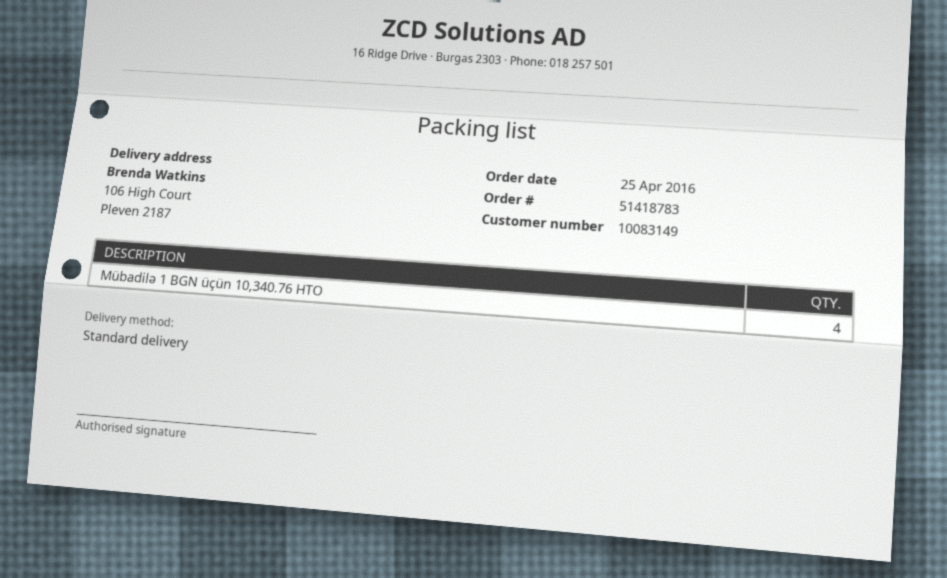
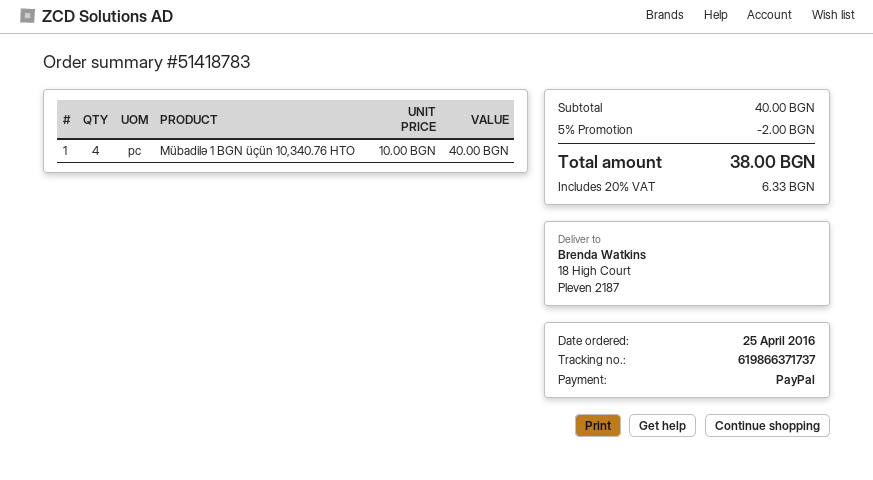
ship to: 106 High Court, Pleven 2187 -> 18 High Court, Pleven 2187

